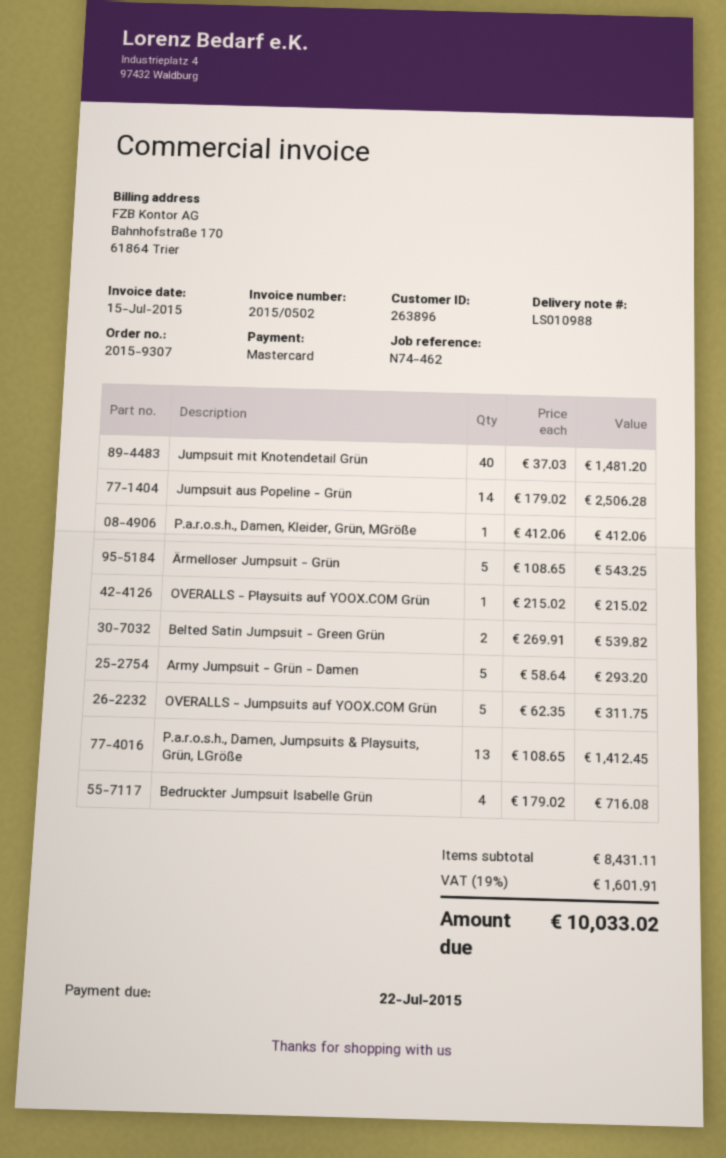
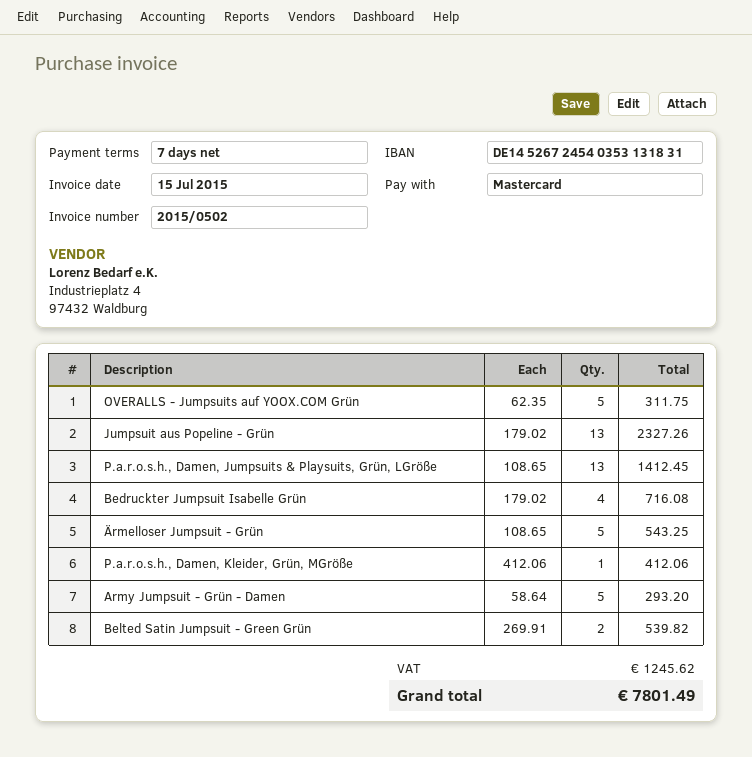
Jumpsuit mit Knotendetail Grün: 40 x 37.03 = 1481.20 -> none
Jumpsuit aus Popeline - Grün: 14 x 179.02 = 2506.28 -> 13 x 179.02 = 2327.26
OVERALLS - Playsuits auf YOOX.COM Grün: 1 x 215.02 = 215.02 -> none
tax: 1601.91 -> 1245.62
total: 10033.02 -> 7801.49

